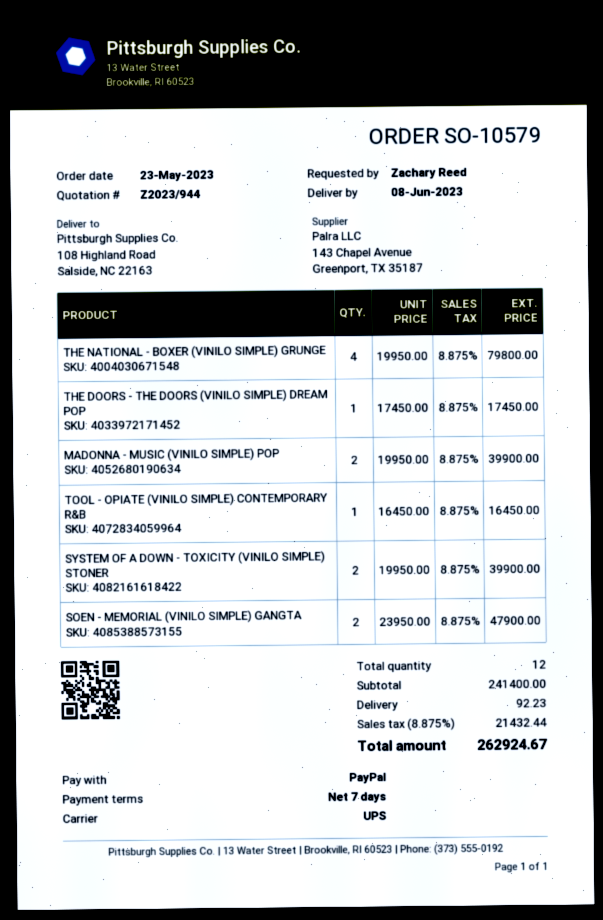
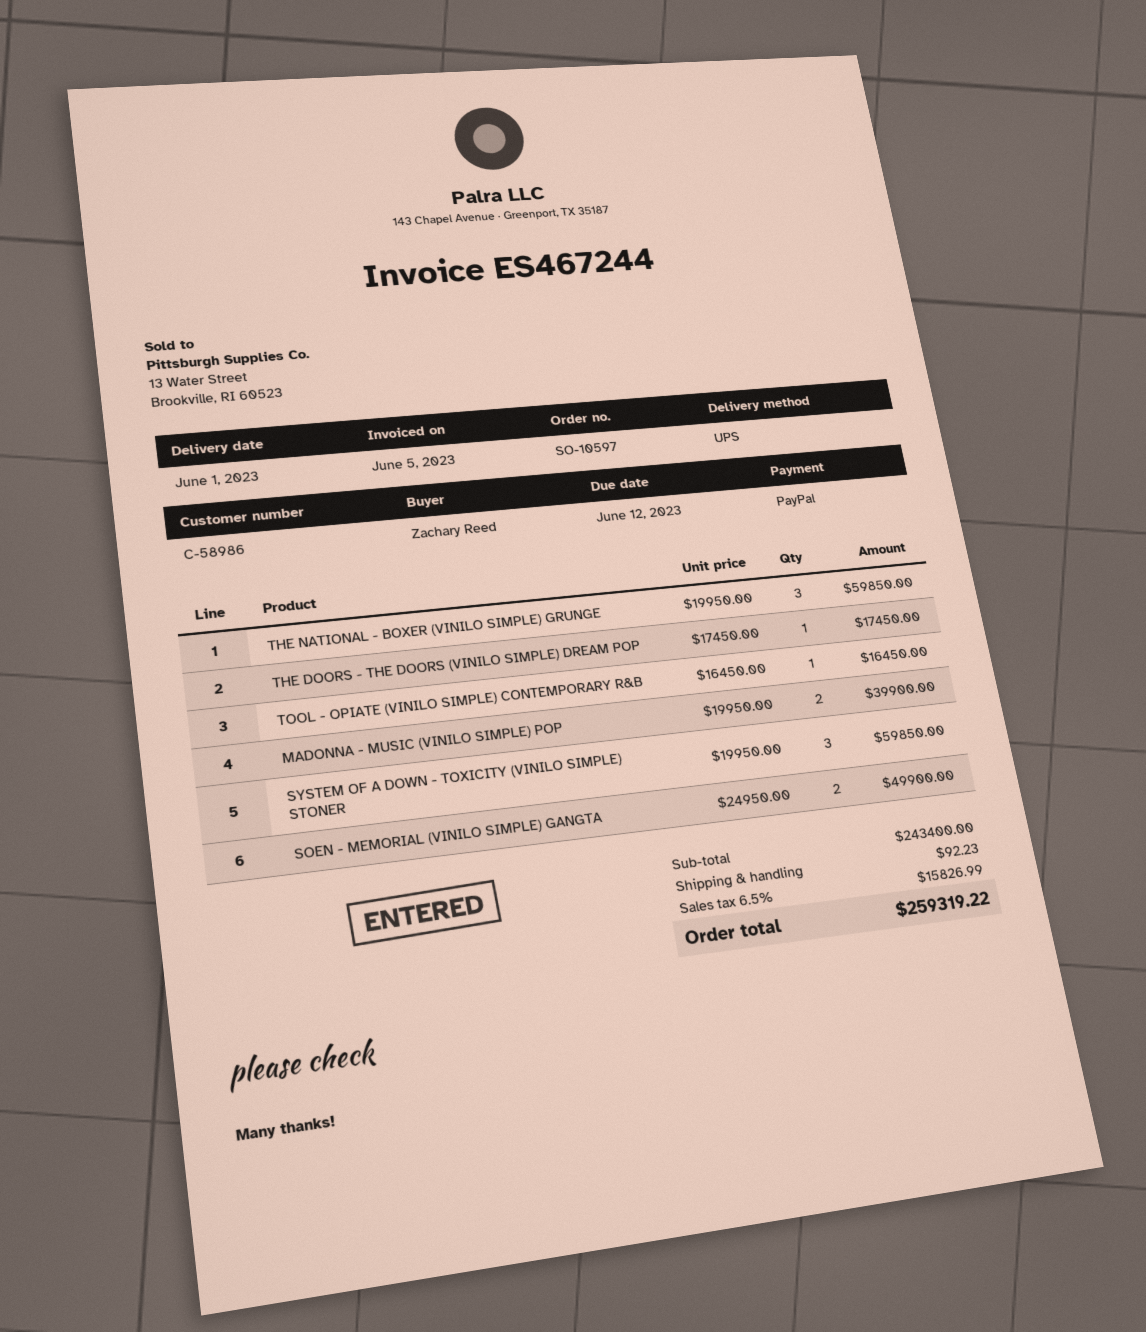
order number: SO-10579 -> SO-10597
delivery date: 2023-06-08 -> 2023-06-01
THE NATIONAL - BOXER (VINILO SIMPLE) GRUNGE: 4 x 19950.00 = 79800.00 -> 3 x 19950.00 = 59850.00
SYSTEM OF A DOWN - TOXICITY (VINILO SIMPLE) STONER: 2 x 19950.00 = 39900.00 -> 3 x 19950.00 = 59850.00
SOEN - MEMORIAL (VINILO SIMPLE) GANGTA: 2 x 23950.00 = 47900.00 -> 2 x 24950.00 = 49900.00
subtotal: 241400.00 -> 243400.00
tax: 8.875% = 21432.44 -> 6.5% = 15826.99
total: 262924.67 -> 259319.22

